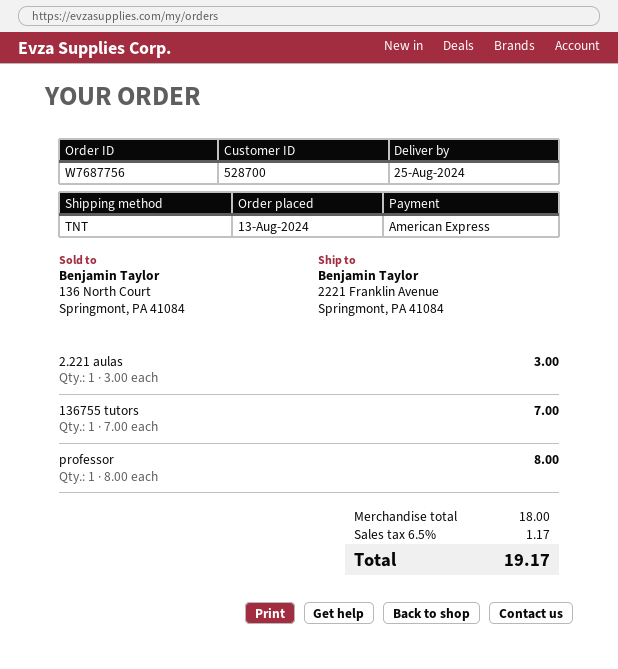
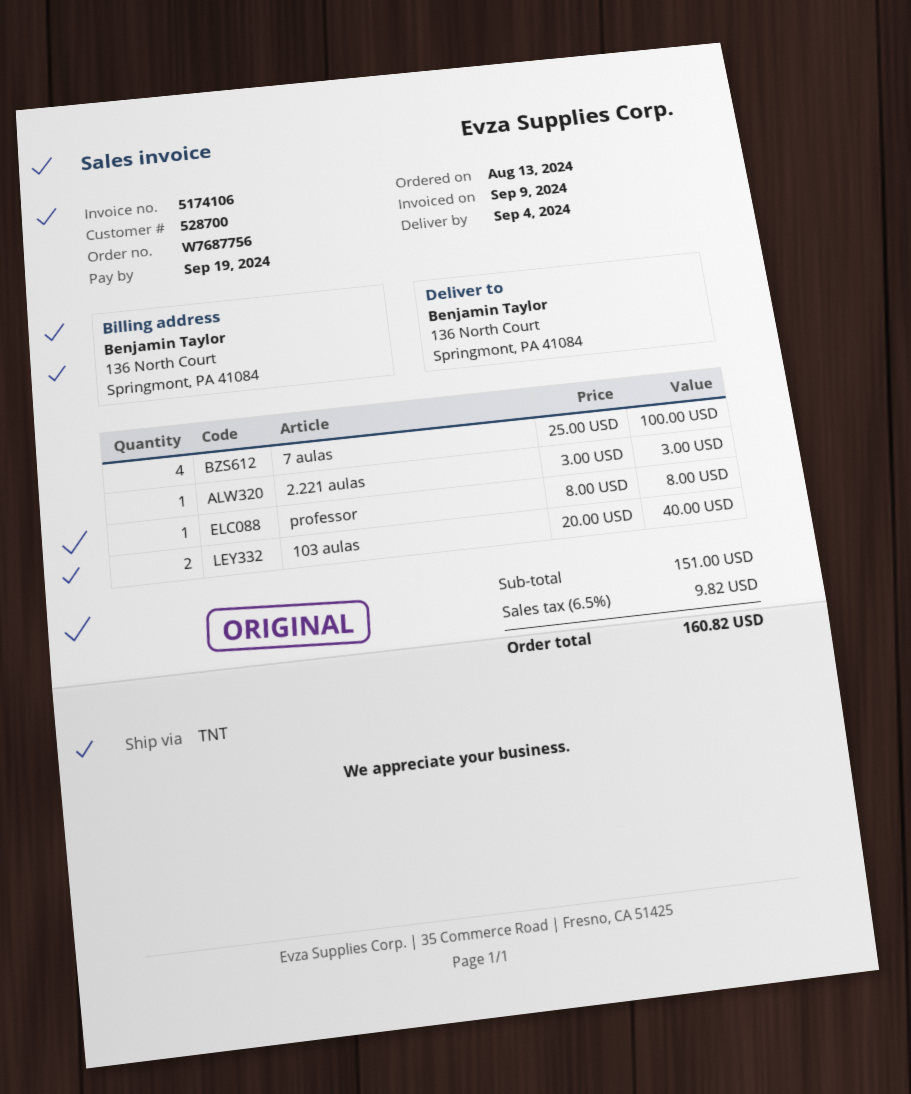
delivery date: 2024-08-25 -> 2024-09-04
ship to: 2221 Franklin Avenue, Springmont, PA 41084 -> 136 North Court, Springmont, PA 41084
136755 tutors: 1 x 7.00 = 7.00 -> none
7 aulas: none -> 4 x 25.00 = 100.00
103 aulas: none -> 2 x 20.00 = 40.00
subtotal: 18.00 -> 151.00
tax: 6.5% = 1.17 -> 6.5% = 9.82
total: 19.17 -> 160.82

